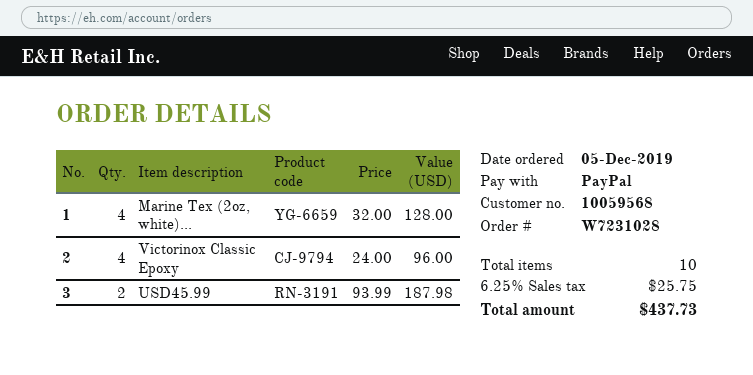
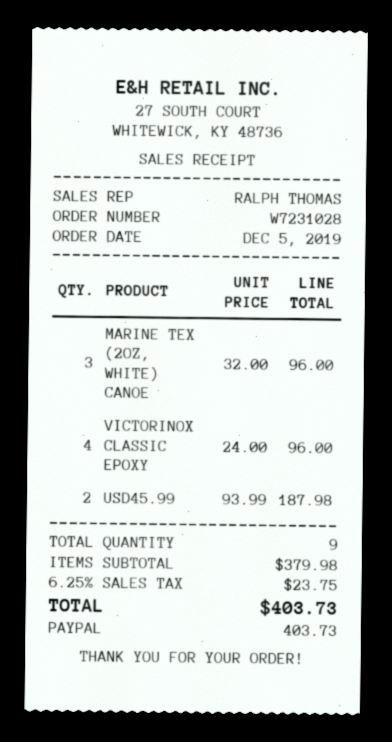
Marine Tex (2oz, white)...: 4 x 32.00 = 128.00 -> 3 x 32.00 = 96.00
total quantity: 10 -> 9
tax: 6.25% = 25.75 -> 6.25% = 23.75
total: 437.73 -> 403.73

